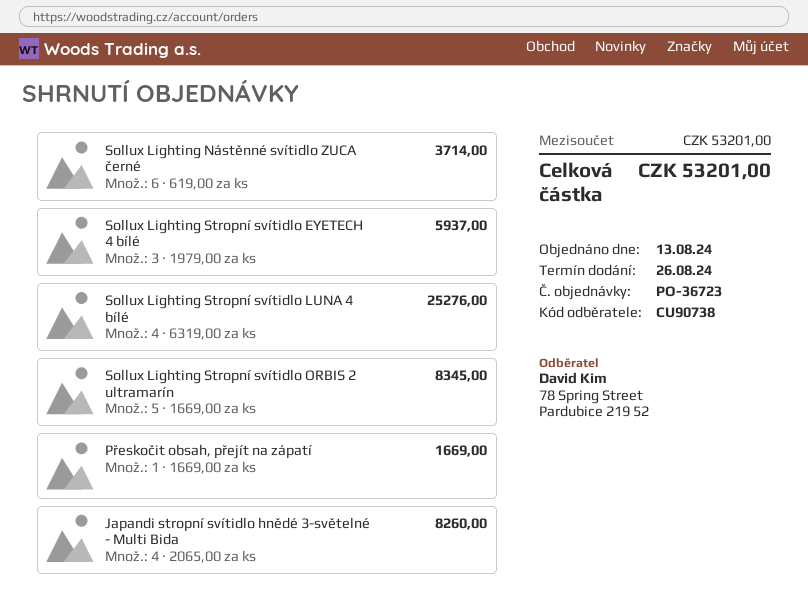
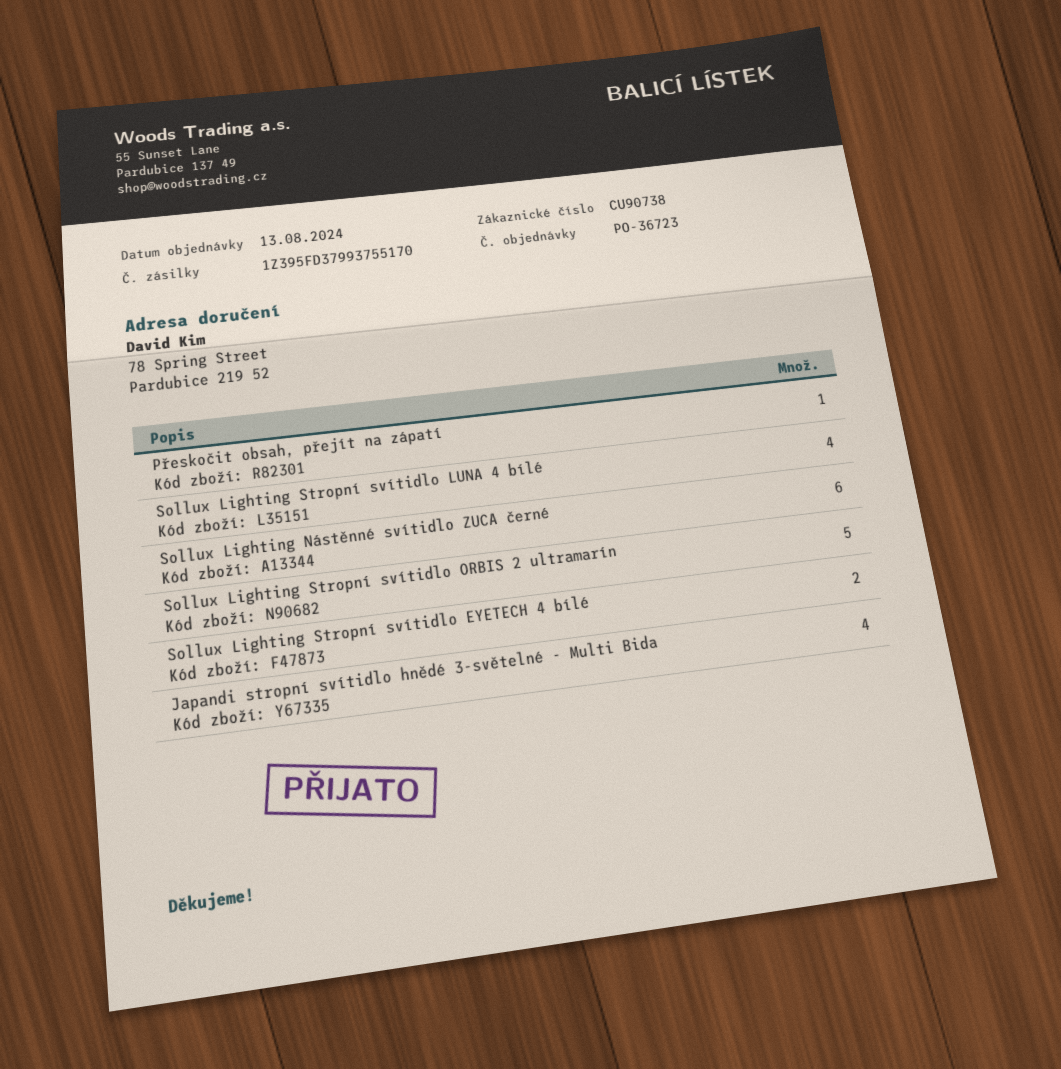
Sollux Lighting Stropní svítidlo EYETECH 4 bílé: 3 -> 2

